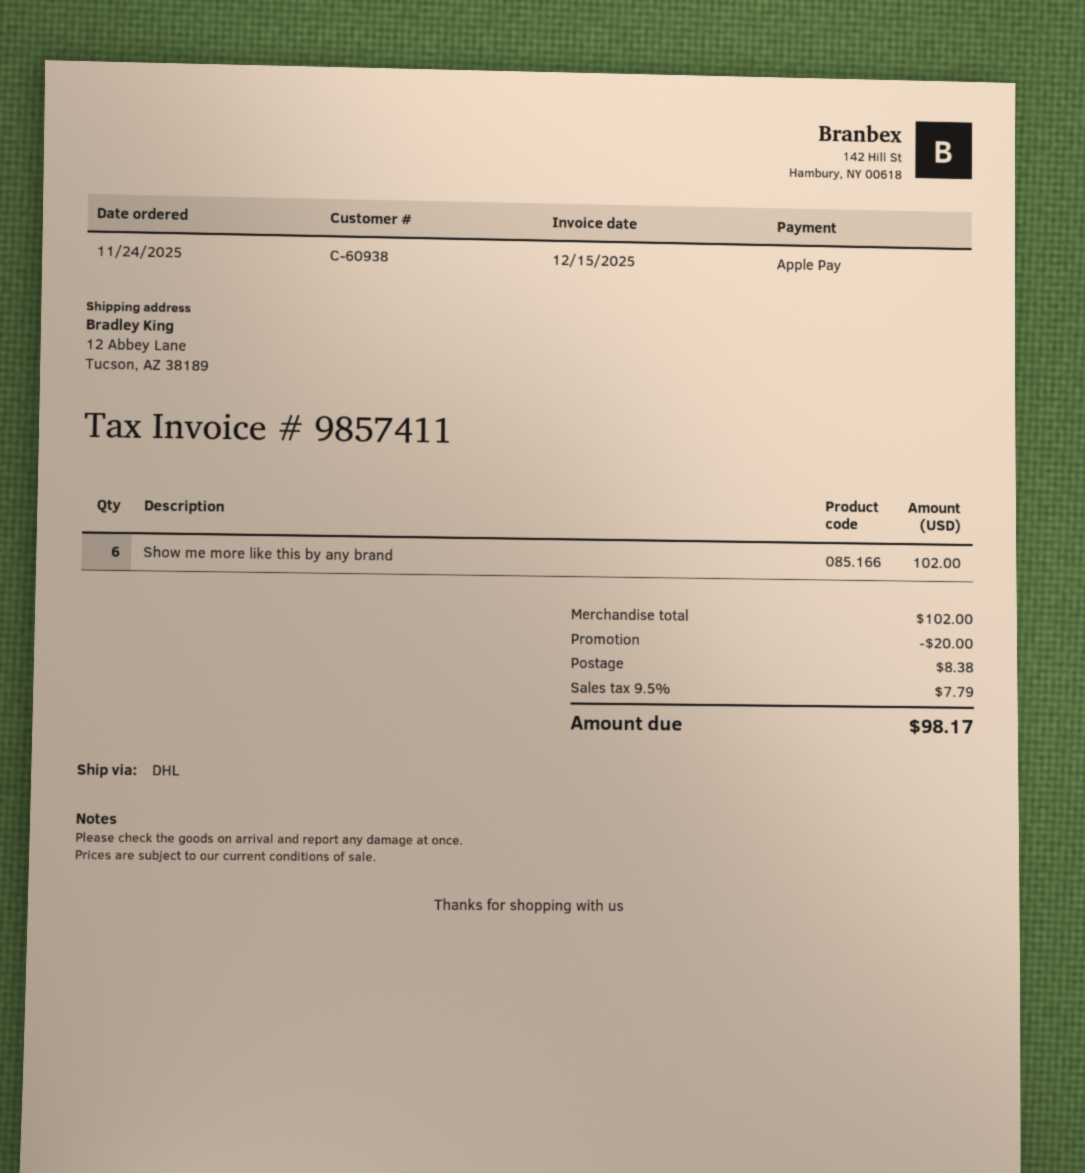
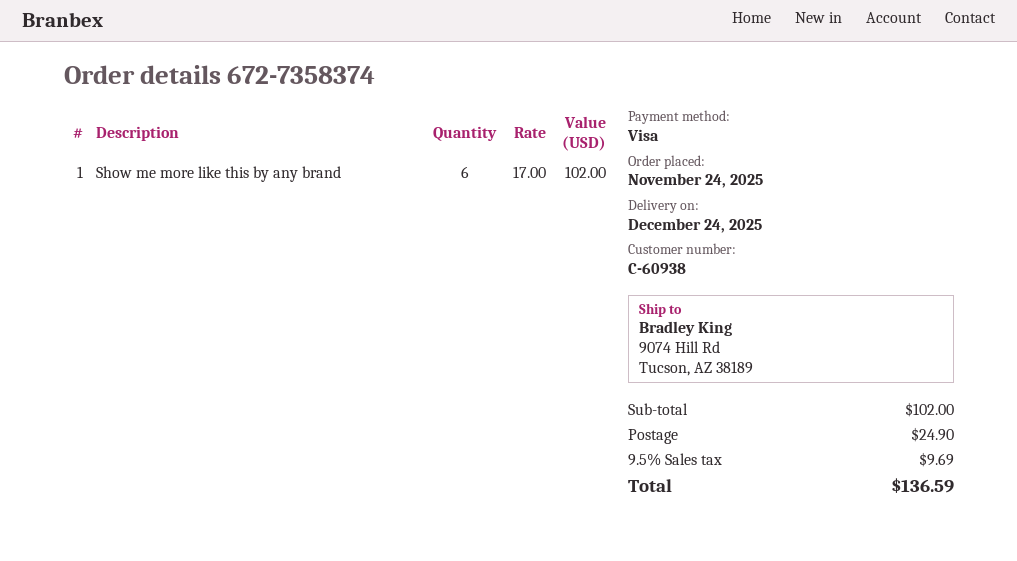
payment method: Apple Pay -> Visa
ship to: 12 Abbey Lane, Tucson, AZ 38189 -> 9074 Hill Rd, Tucson, AZ 38189
discount: 20.00 -> none
shipping: 8.38 -> 24.90
tax: 9.5% = 7.79 -> 9.5% = 9.69
total: 98.17 -> 136.59

